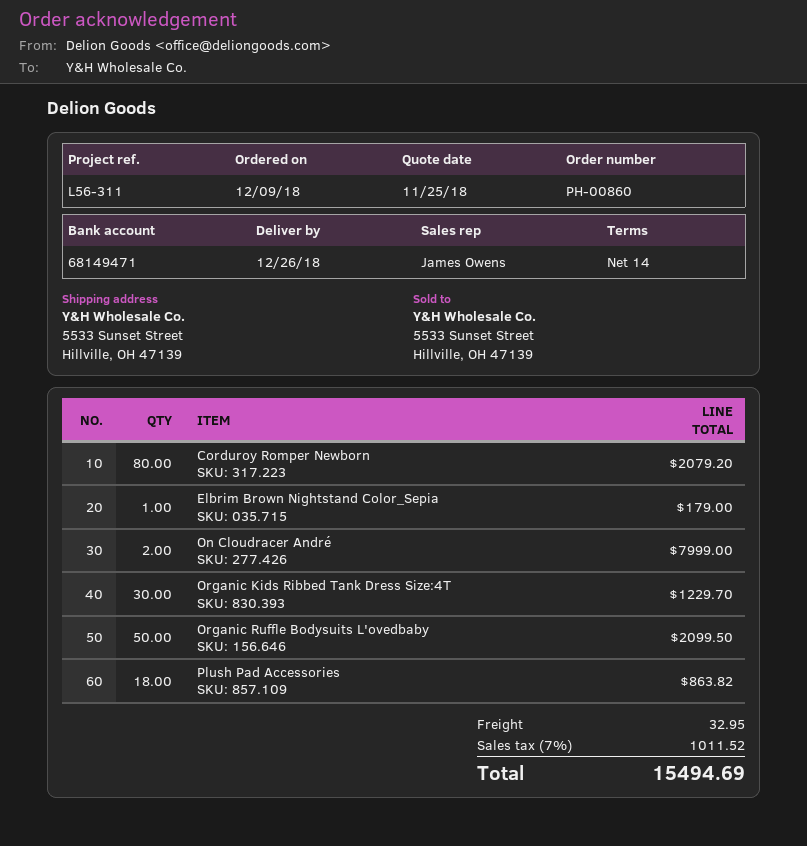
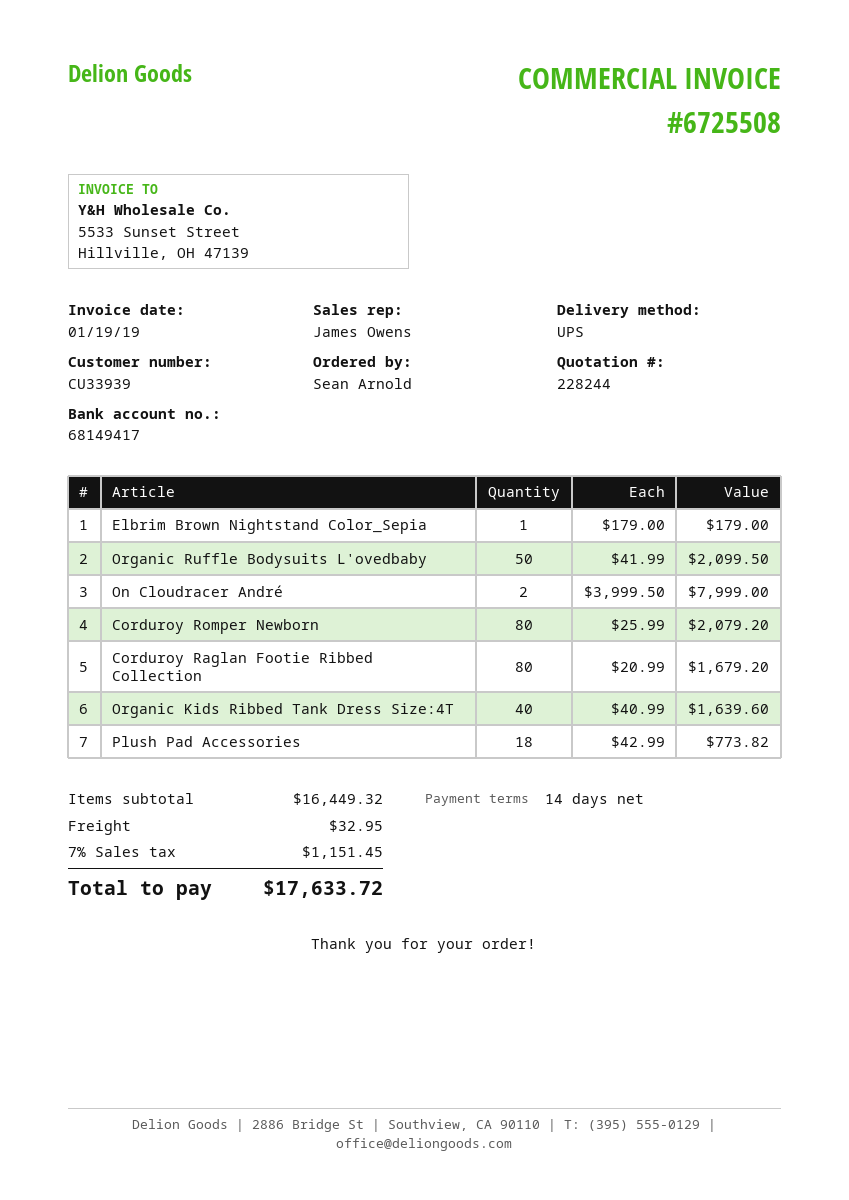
bank account: 68149471 -> 68149417
Organic Kids Ribbed Tank Dress Size:4T: 30 for 1229.70 -> 40 for 1639.60
Plush Pad Accessories: 18 for 863.82 -> 18 for 773.82
Corduroy Raglan Footie Ribbed Collection: none -> 80 for 1679.20
tax: 7% = 1011.52 -> 7% = 1151.45
total: 15494.69 -> 17633.72

